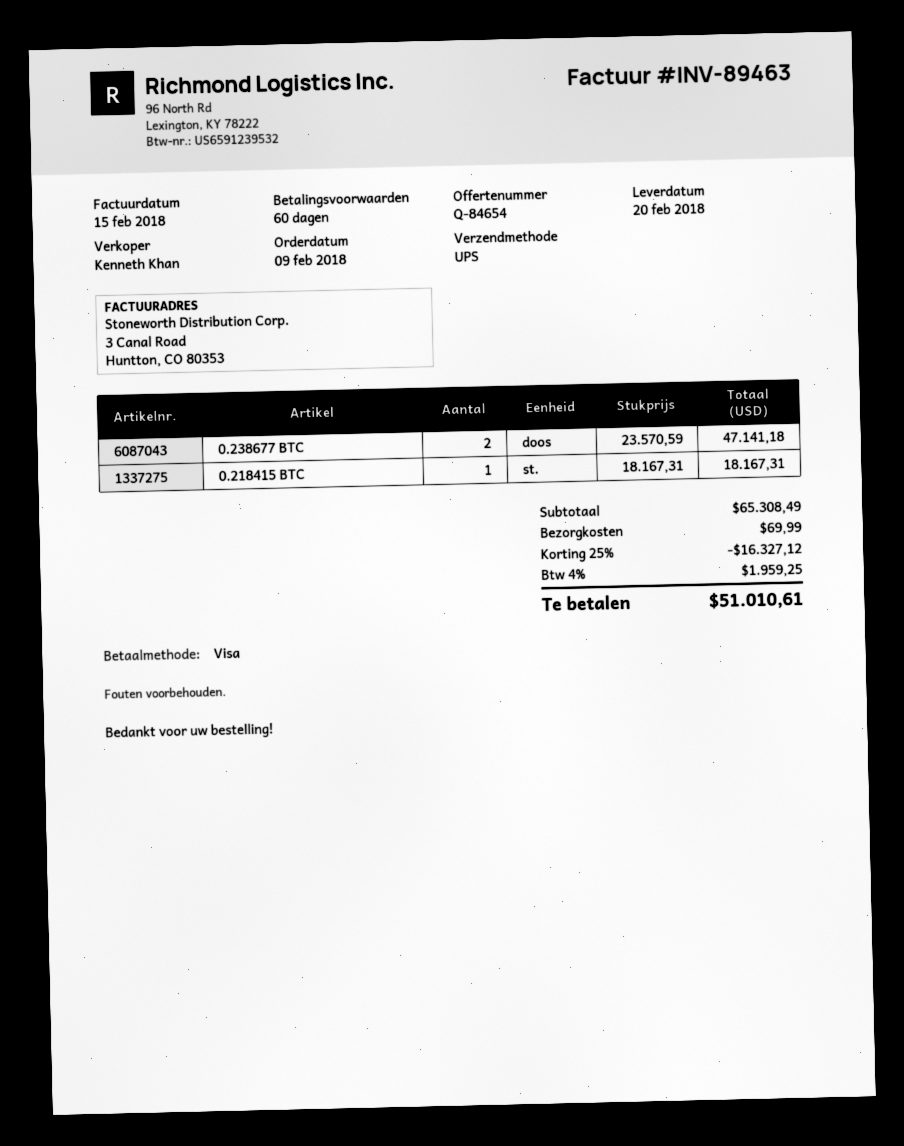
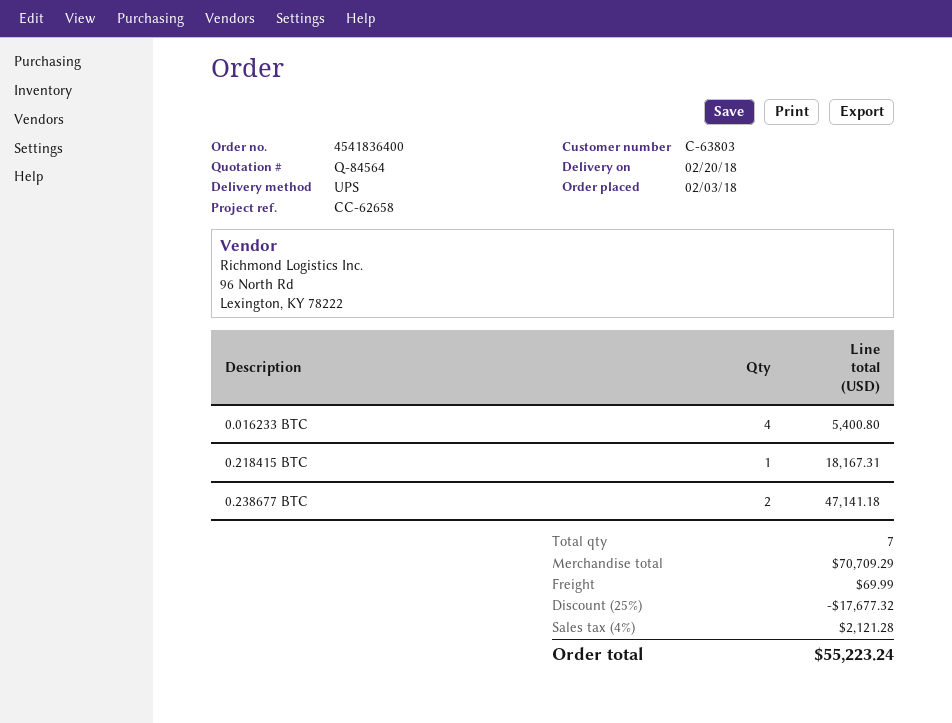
quote number: Q-84654 -> Q-84564
order date: 2018-02-09 -> 2018-02-03
0.016233 BTC: none -> 4 for 5400.80
subtotal: 65308.49 -> 70709.29
discount: 25% = 16327.12 -> 25% = 17677.32
tax: 4% = 1959.25 -> 4% = 2121.28
total: 51010.61 -> 55223.24

